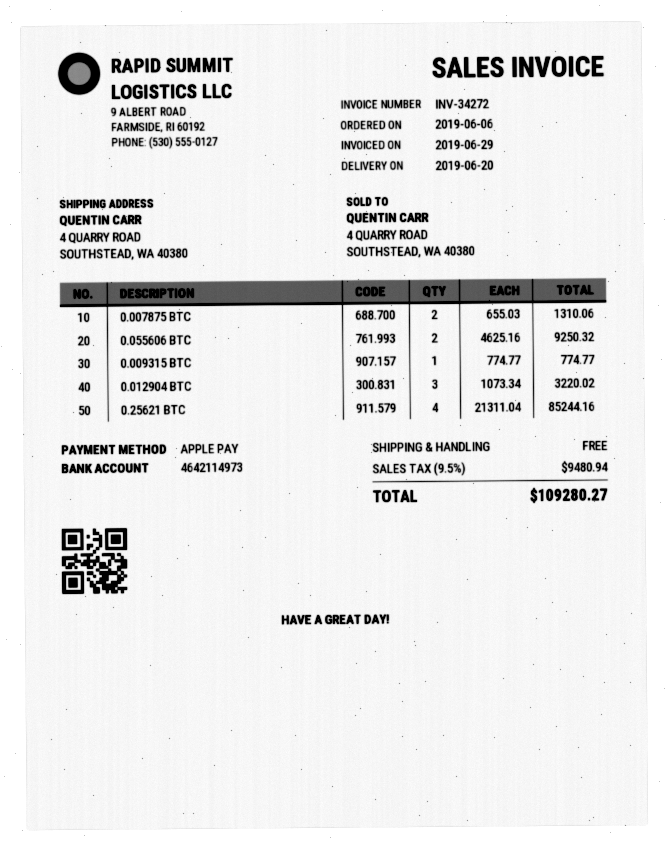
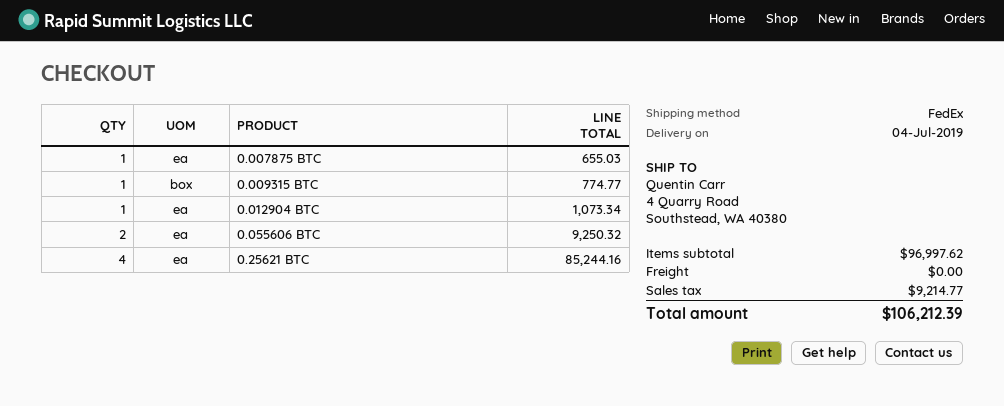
delivery date: 2019-06-20 -> 2019-07-04
0.007875 BTC: 2 for 1310.06 -> 1 for 655.03
0.012904 BTC: 3 for 3220.02 -> 1 for 1073.34
tax: 9480.94 -> 9214.77
total: 109280.27 -> 106212.39

